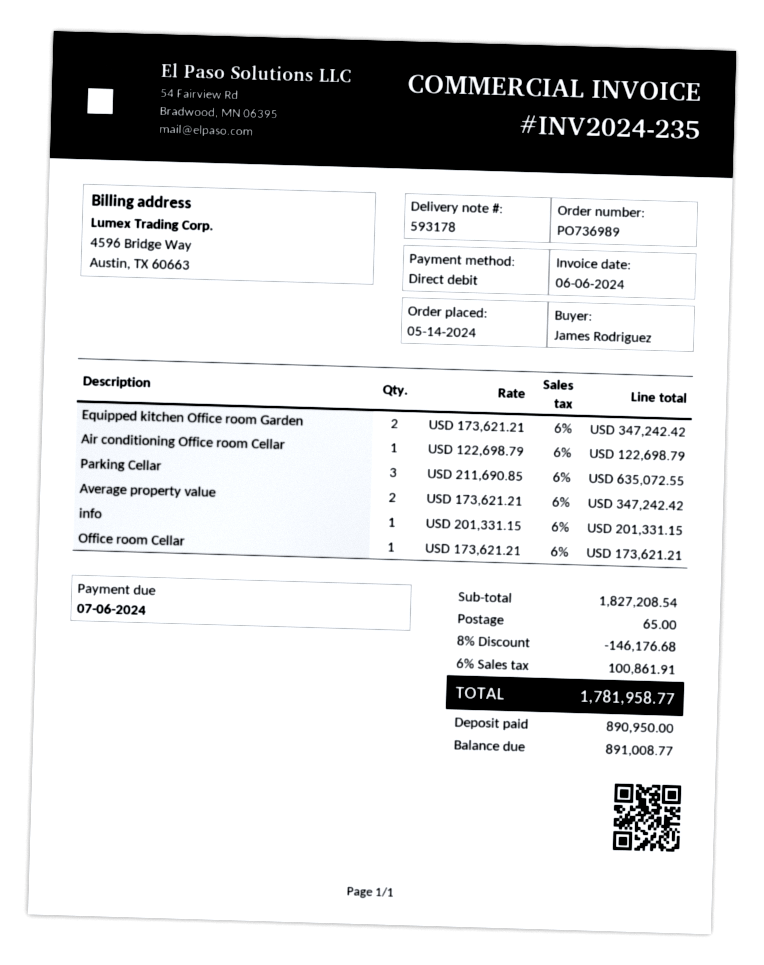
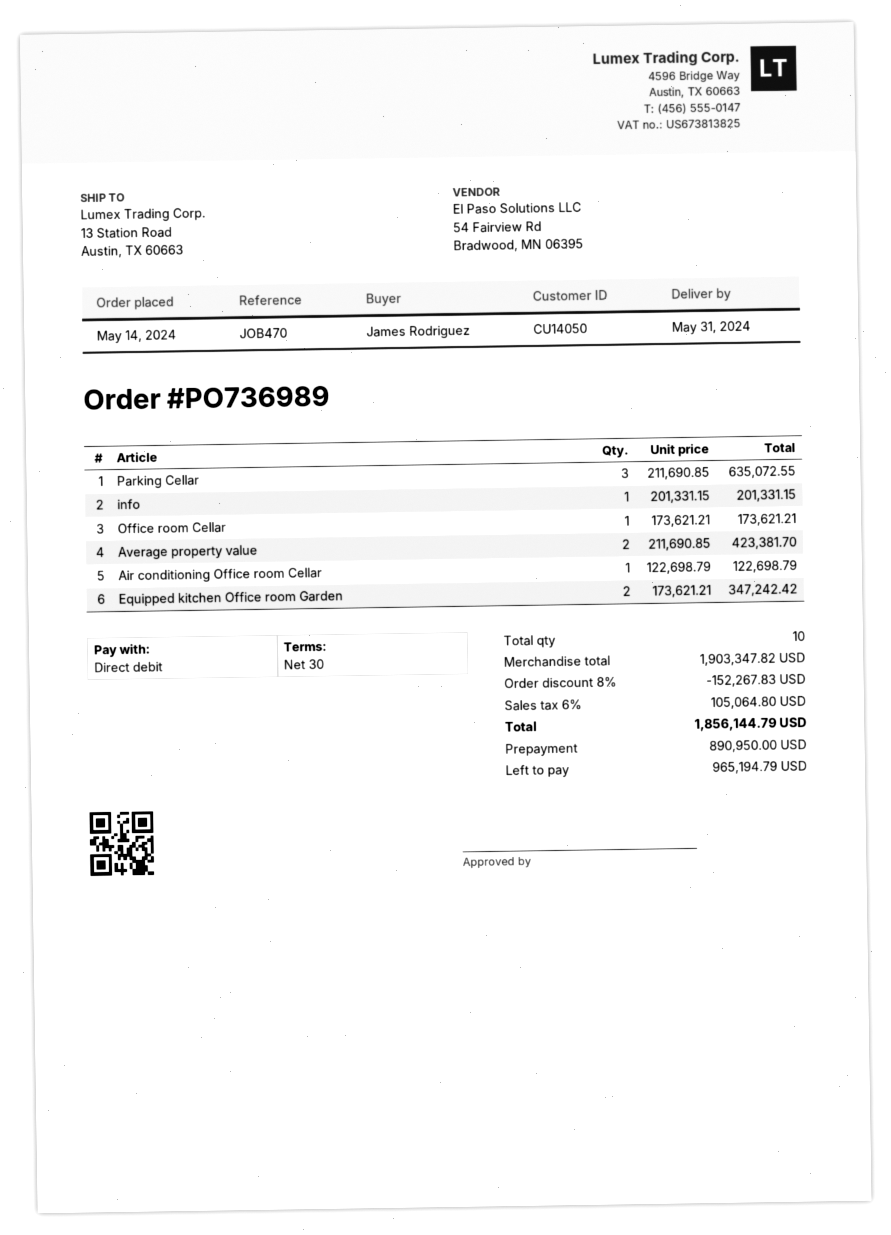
Average property value: 2 x 173621.21 = 347242.42 -> 2 x 211690.85 = 423381.70
subtotal: 1827208.54 -> 1903347.82
discount: 8% = 146176.68 -> 8% = 152267.83
shipping: 65.00 -> none
tax: 6% = 100861.91 -> 6% = 105064.80
total: 1781958.77 -> 1856144.79
balance: 891008.77 -> 965194.79

